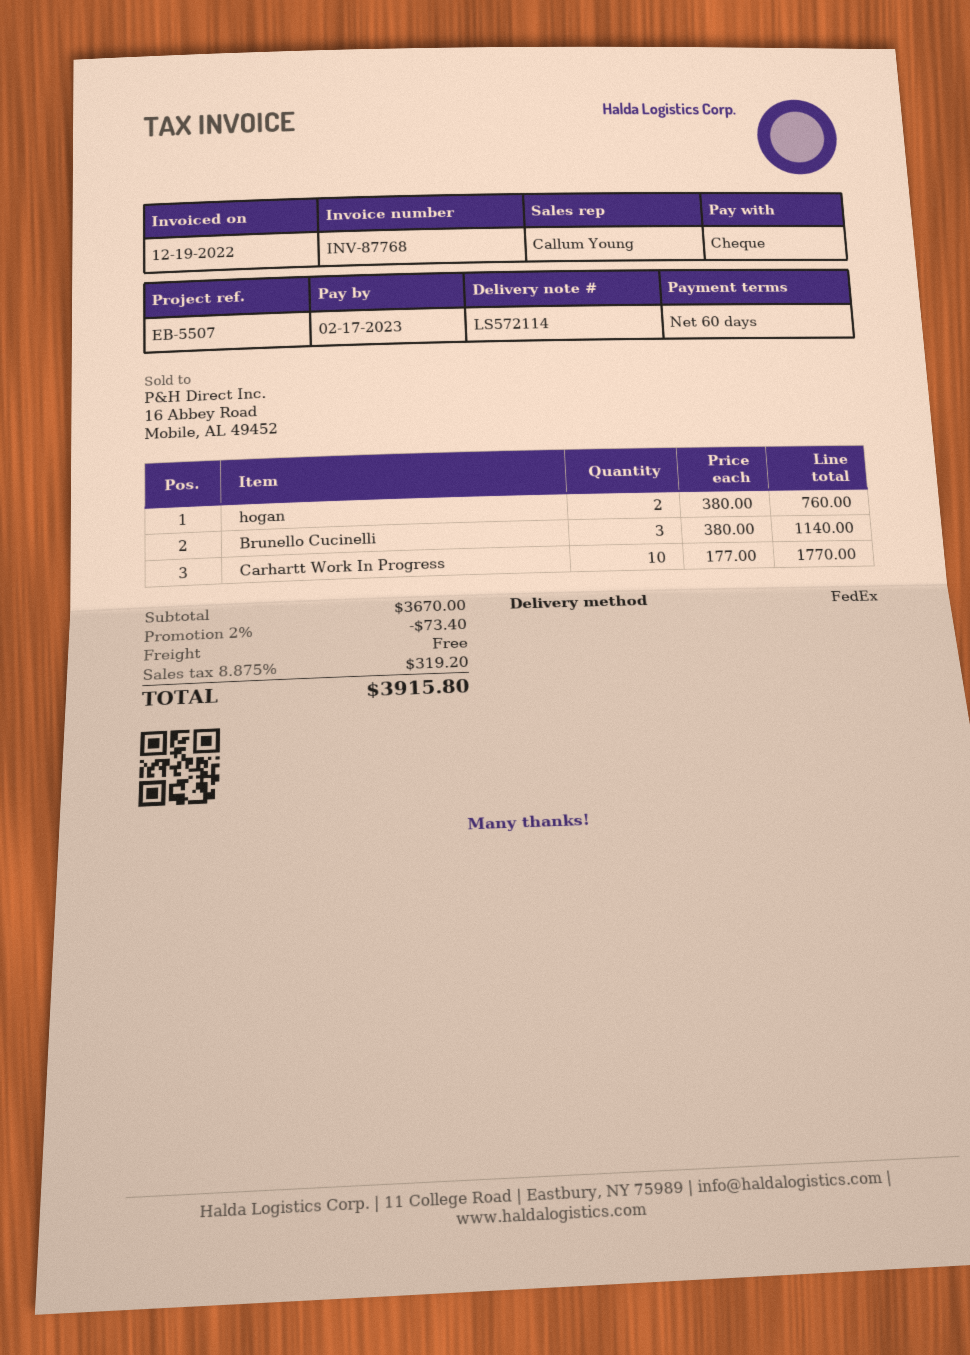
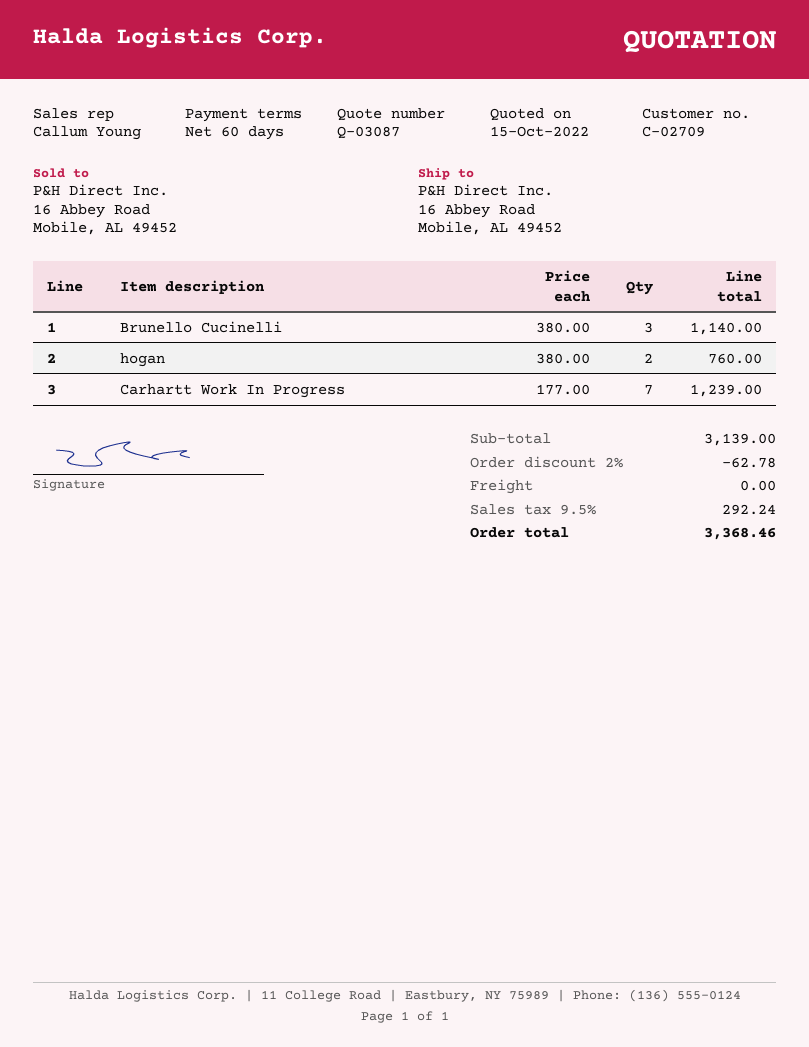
Carhartt Work In Progress: 10 x 177.00 = 1770.00 -> 7 x 177.00 = 1239.00
subtotal: 3670.00 -> 3139.00
discount: 2% = 73.40 -> 2% = 62.78
tax: 8.875% = 319.20 -> 9.5% = 292.24
total: 3915.80 -> 3368.46

